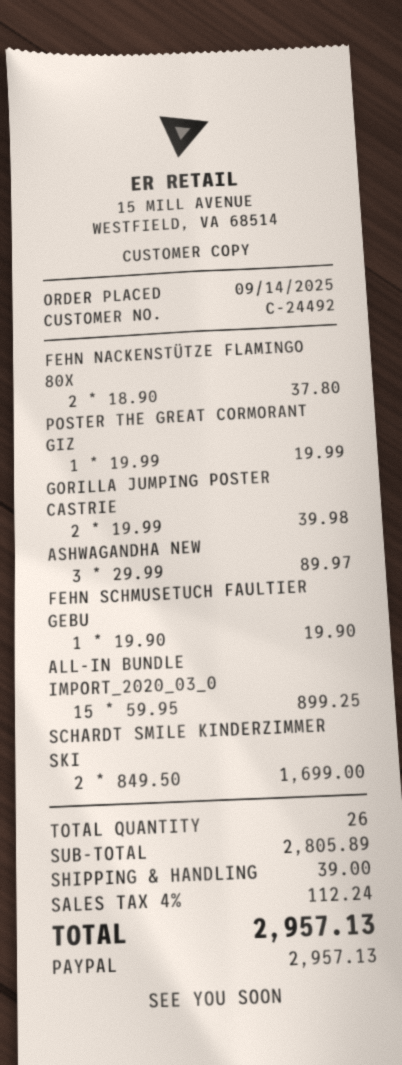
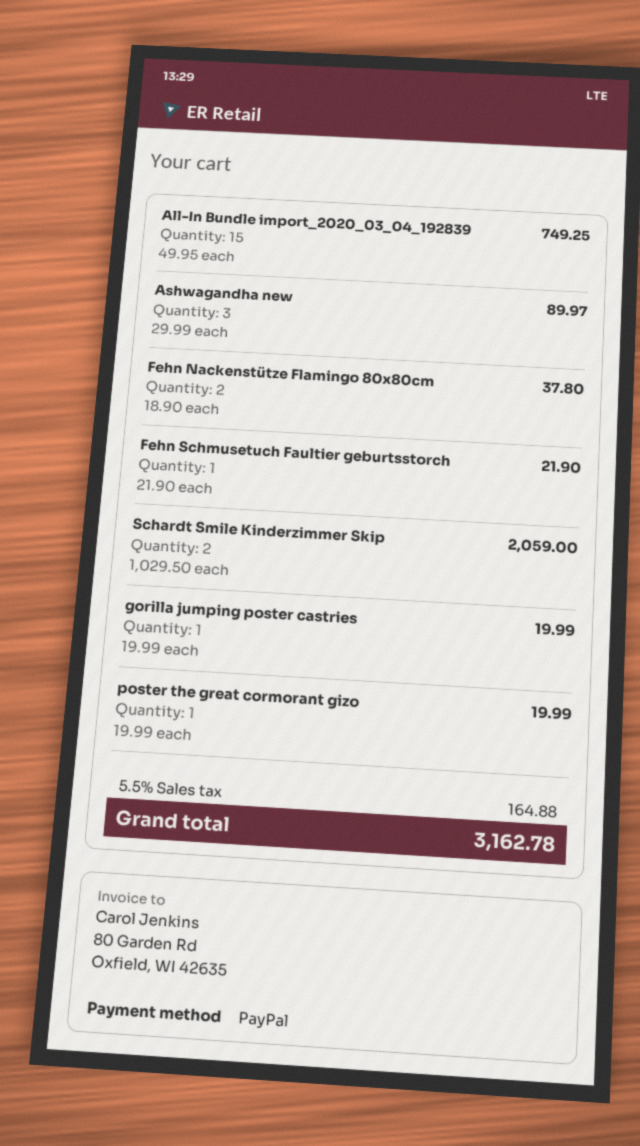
GORILLA JUMPING POSTER CASTRIE: 2 x 19.99 = 39.98 -> 1 x 19.99 = 19.99
FEHN SCHMUSETUCH FAULTIER GEBU: 1 x 19.90 = 19.90 -> 1 x 21.90 = 21.90
ALL-IN BUNDLE IMPORT_2020_03_0: 15 x 59.95 = 899.25 -> 15 x 49.95 = 749.25
SCHARDT SMILE KINDERZIMMER SKI: 2 x 849.50 = 1699.00 -> 2 x 1029.50 = 2059.00
shipping: 39.00 -> none
tax: 4% = 112.24 -> 5.5% = 164.88
total: 2957.13 -> 3162.78

